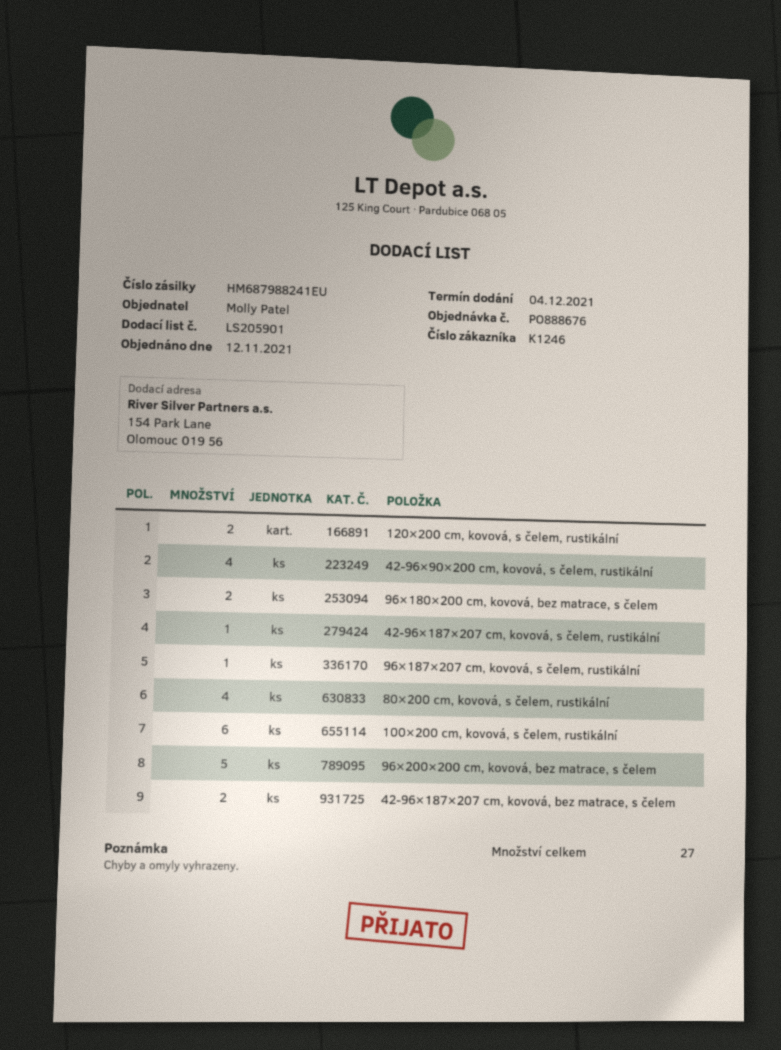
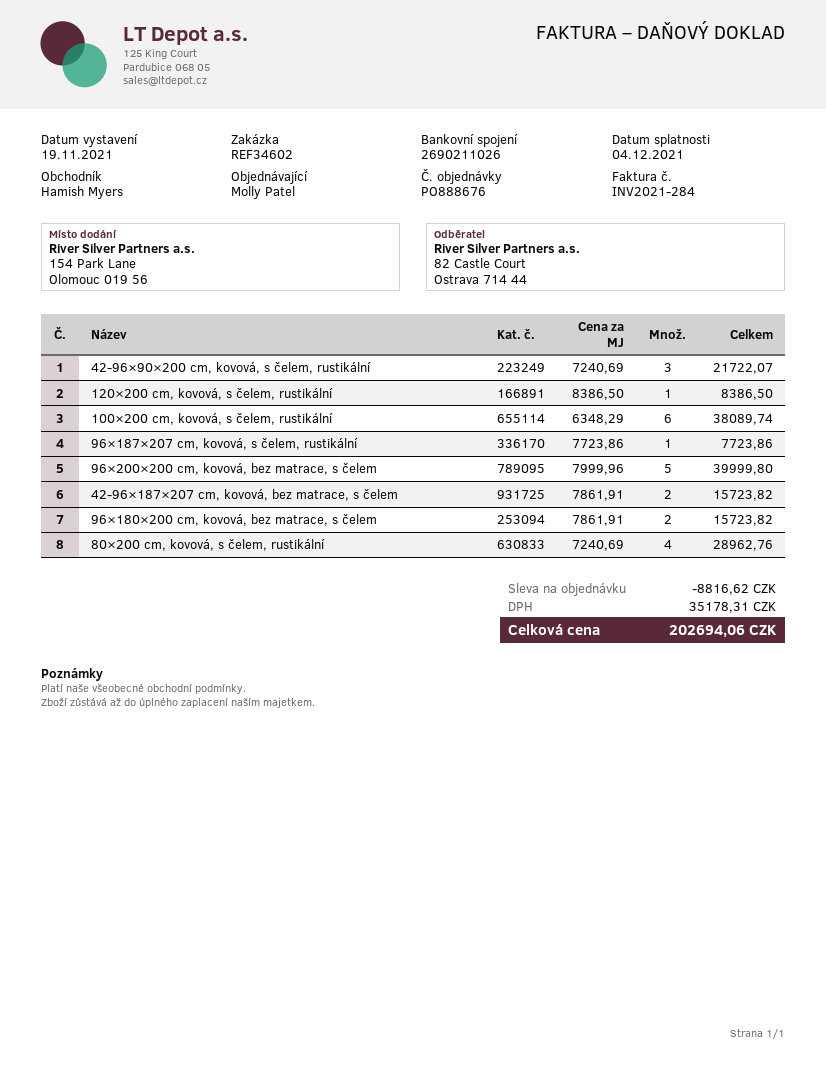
120×200 cm, kovová, s čelem, rustikální: 2 -> 1
42-96×90×200 cm, kovová, s čelem, rustikální: 4 -> 3
42-96×187×207 cm, kovová, s čelem, rustikální: 1 -> none

